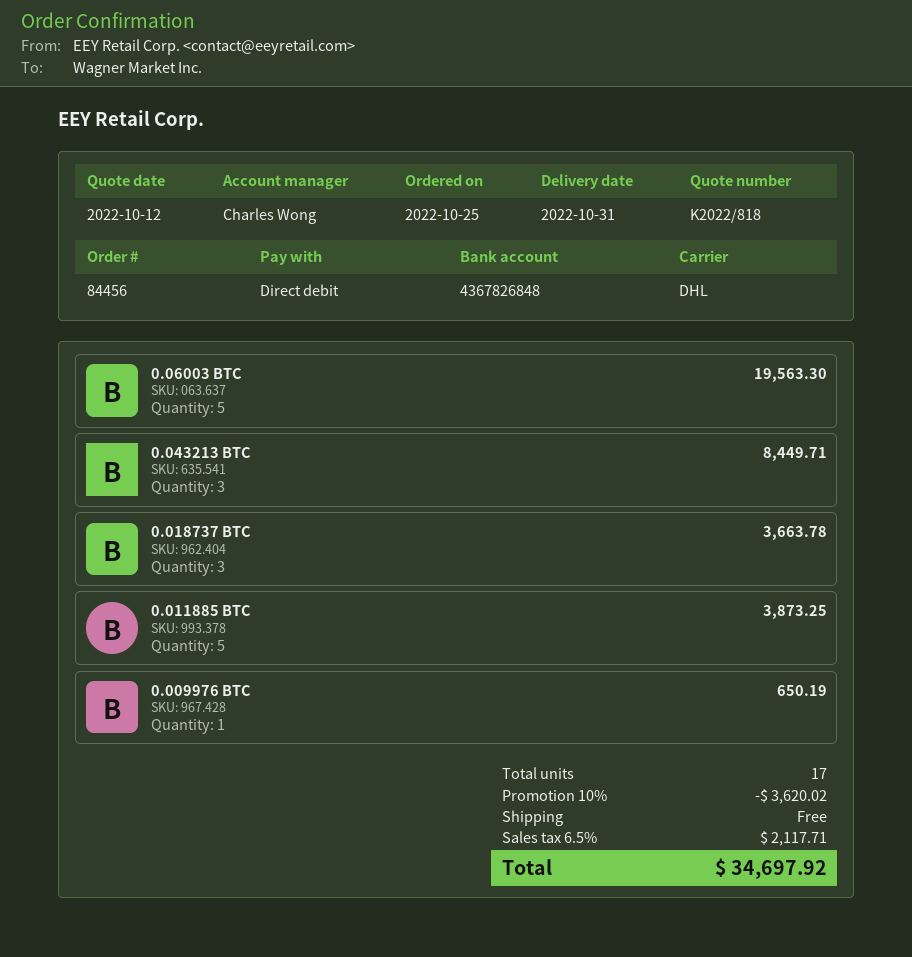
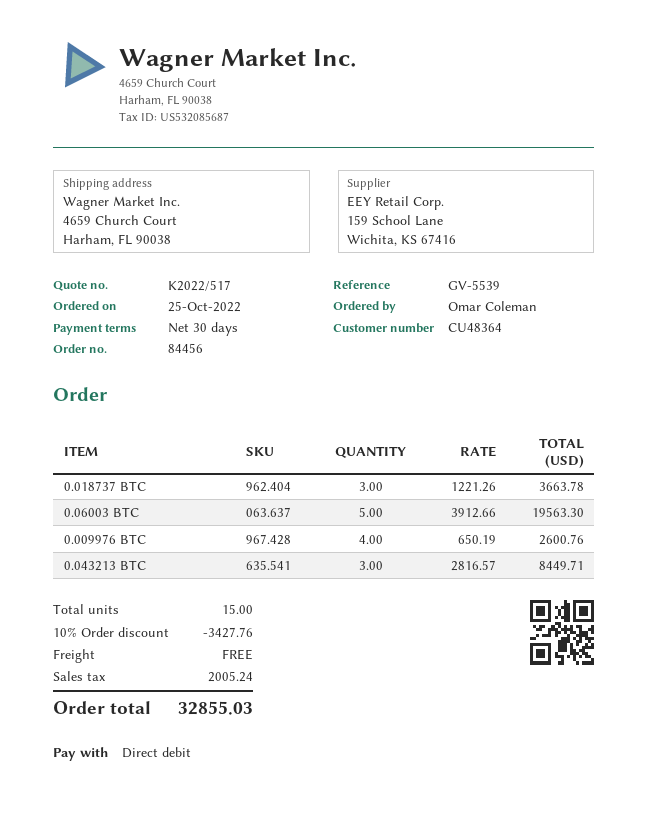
quote number: K2022/818 -> K2022/517
0.011885 BTC: 5 for 3873.25 -> none
0.009976 BTC: 1 for 650.19 -> 4 for 2600.76
total quantity: 17 -> 15
discount: 10% = 3620.02 -> 10% = 3427.76
tax: 2117.71 -> 2005.24
total: 34697.92 -> 32855.03

